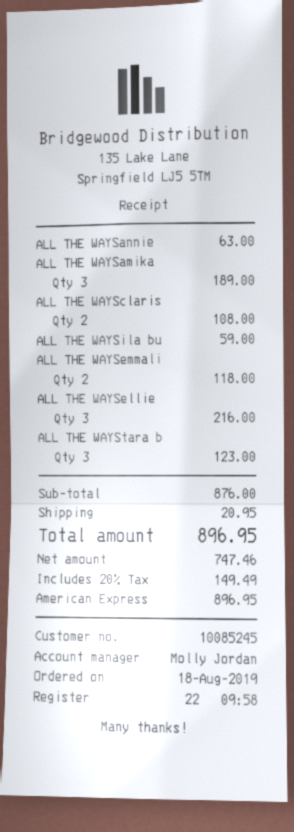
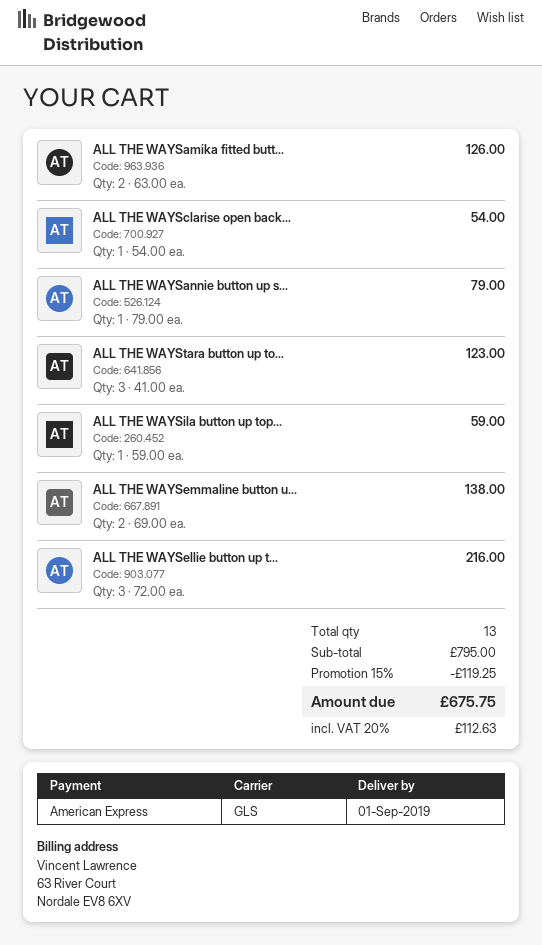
ALL THE WAYSannie: 1 for 63.00 -> 1 for 79.00
ALL THE WAYSamika: 3 for 189.00 -> 2 for 126.00
ALL THE WAYSclaris: 2 for 108.00 -> 1 for 54.00
ALL THE WAYSemmali: 2 for 118.00 -> 2 for 138.00
subtotal: 876.00 -> 795.00
discount: none -> 15% = 119.25
shipping: 20.95 -> none
tax: 20% = 149.49 -> 20% = 112.63
total: 896.95 -> 675.75

